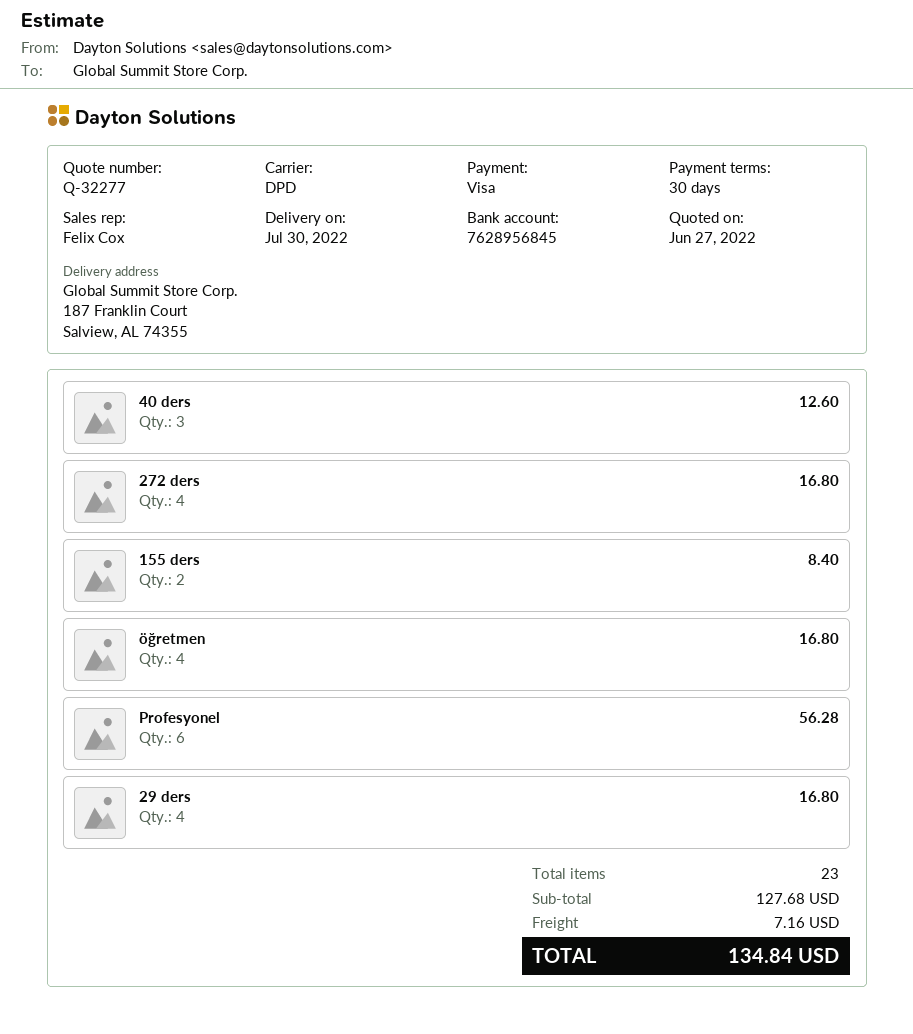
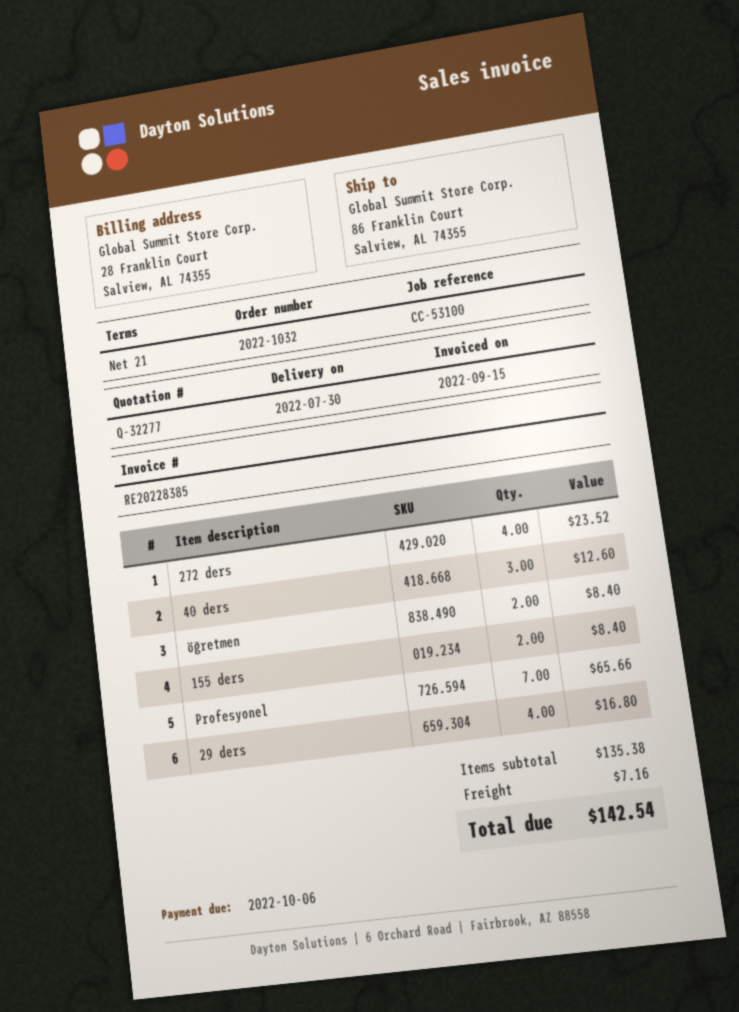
payment terms: 30 days -> 21 days
ship to: 187 Franklin Court, Salview, AL 74355 -> 86 Franklin Court, Salview, AL 74355
272 ders: 4 for 16.80 -> 4 for 23.52
öğretmen: 4 for 16.80 -> 2 for 8.40
Profesyonel: 6 for 56.28 -> 7 for 65.66
subtotal: 127.68 -> 135.38
total: 134.84 -> 142.54

